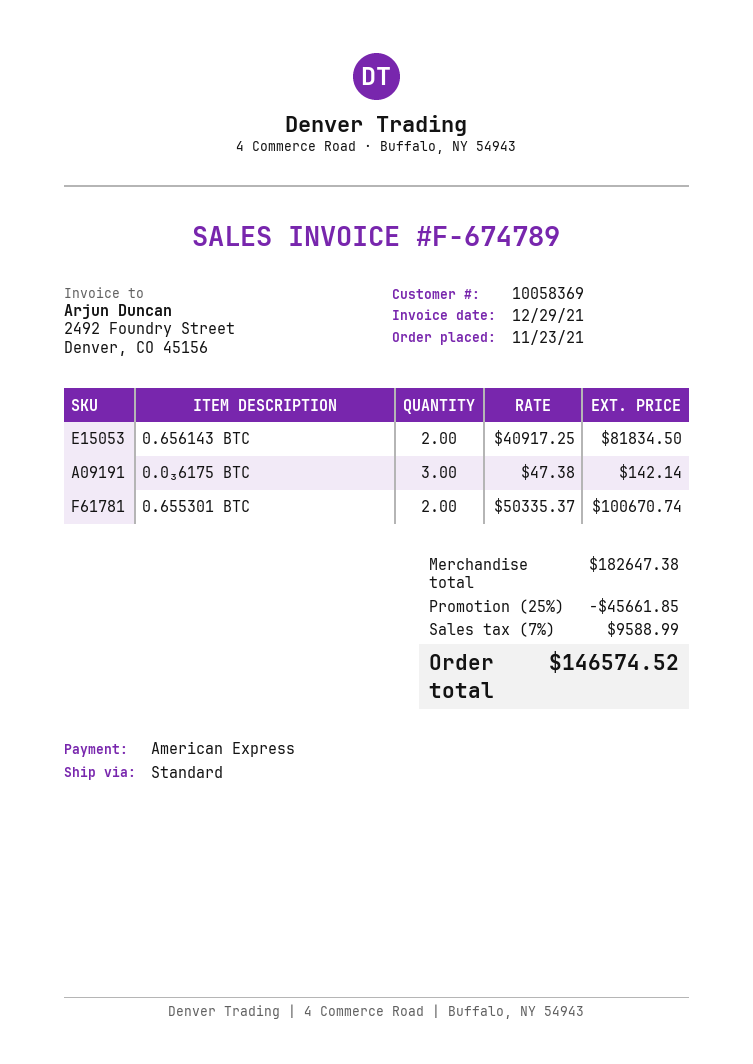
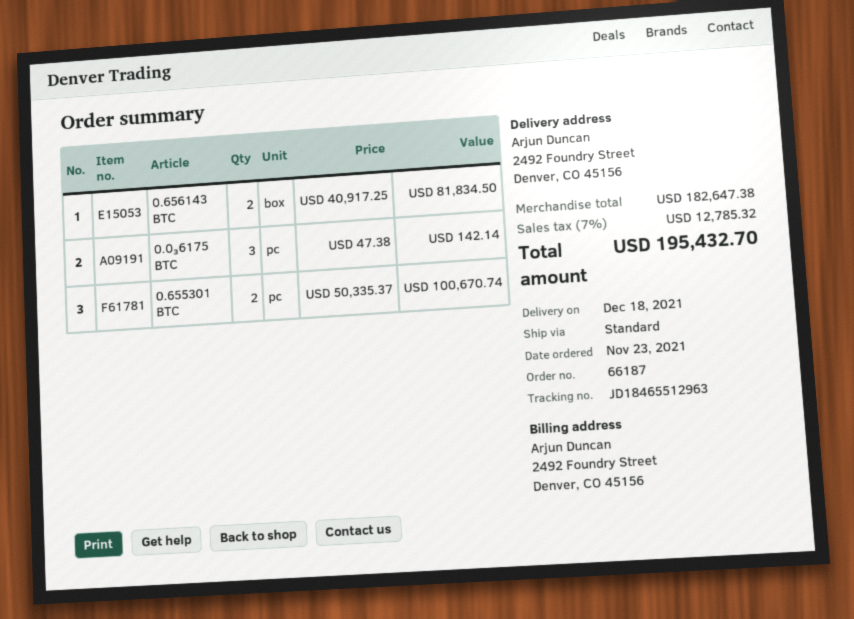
discount: 25% = 45661.85 -> none
tax: 7% = 9588.99 -> 7% = 12785.32
total: 146574.52 -> 195432.70

